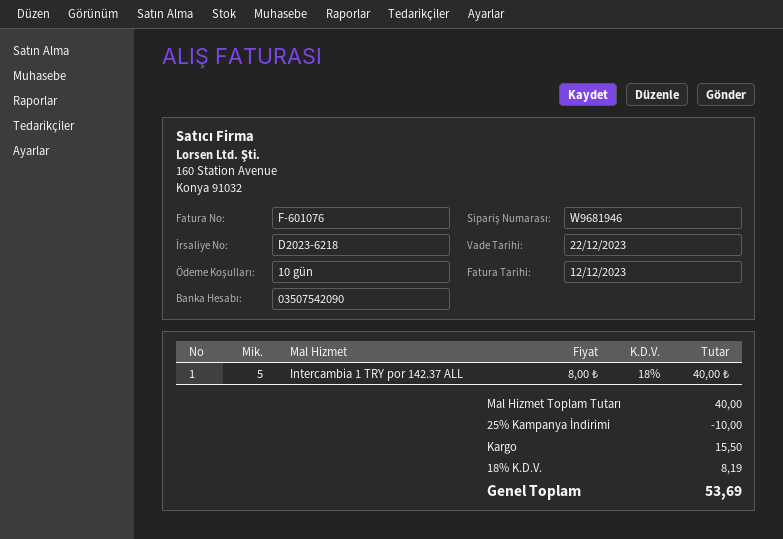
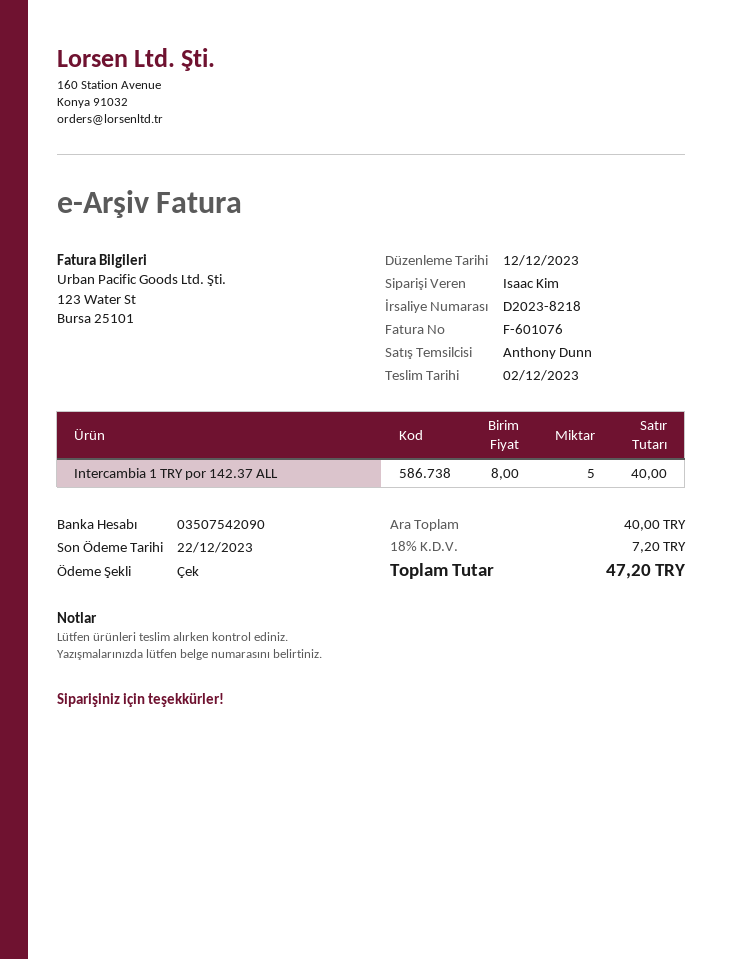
delivery note number: D2023-6218 -> D2023-8218
discount: 25% = 10.00 -> none
shipping: 15.50 -> none
tax: 18% = 8.19 -> 18% = 7.20
total: 53.69 -> 47.20

